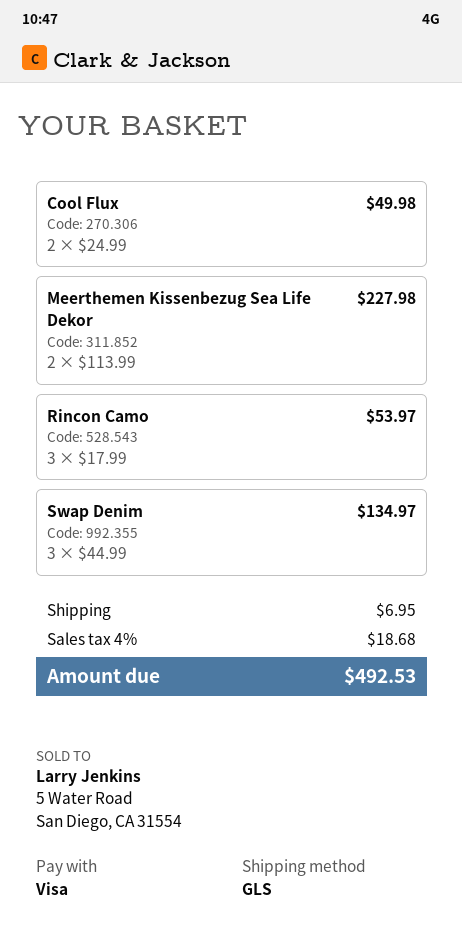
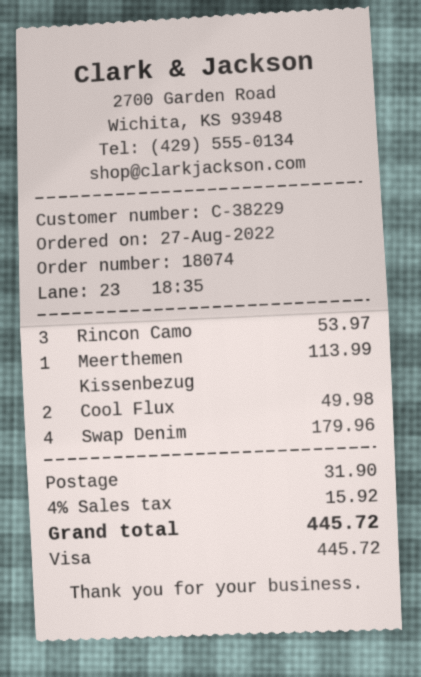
Meerthemen Kissenbezug Sea Life Dekor: 2 for 227.98 -> 1 for 113.99
Swap Denim: 3 for 134.97 -> 4 for 179.96
shipping: 6.95 -> 31.90
tax: 4% = 18.68 -> 4% = 15.92
total: 492.53 -> 445.72

